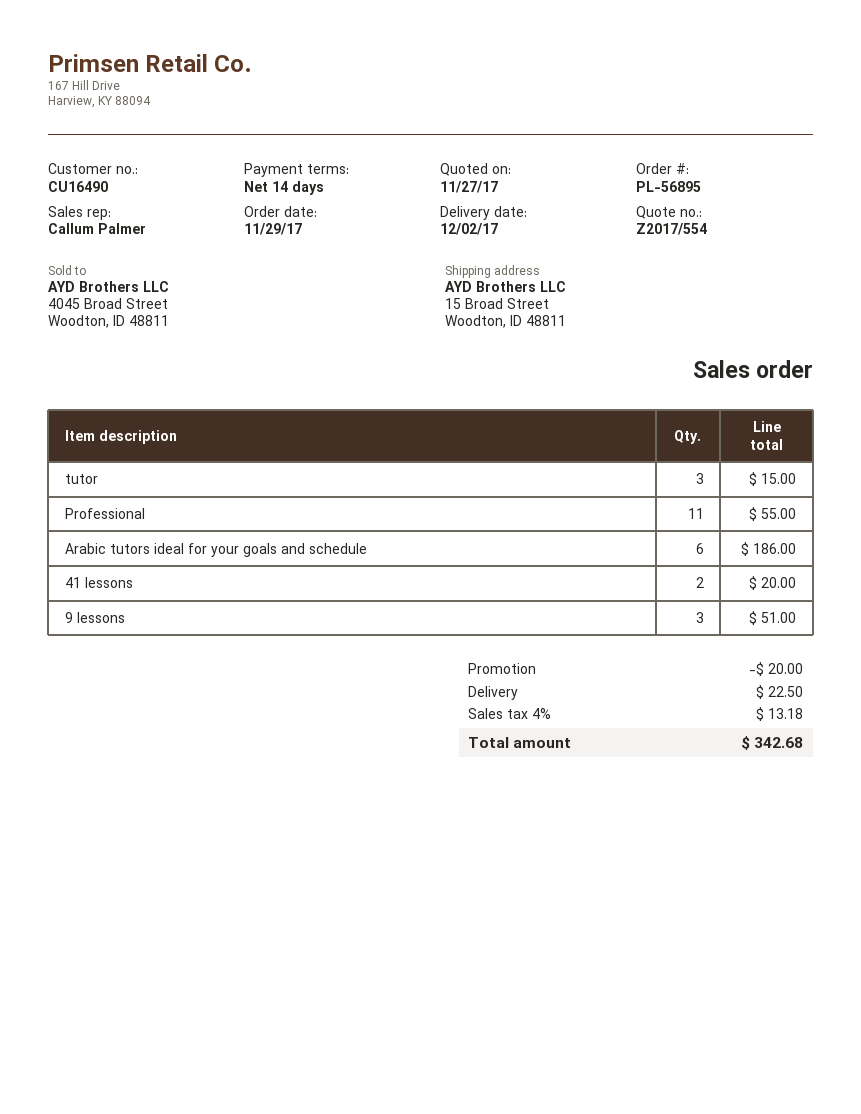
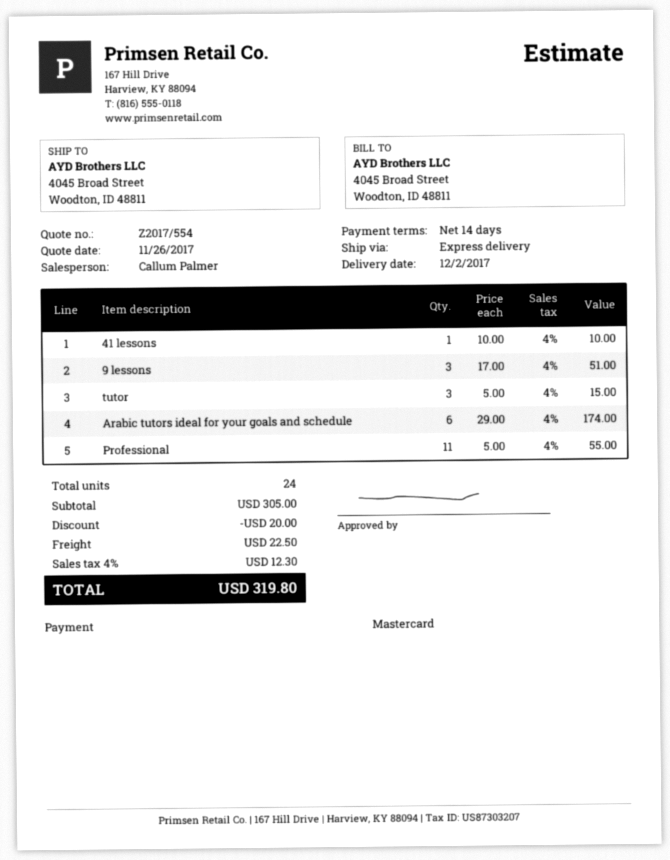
quote date: 2017-11-27 -> 2017-11-26
ship to: 15 Broad Street, Woodton, ID 48811 -> 4045 Broad Street, Woodton, ID 48811
Arabic tutors ideal for your goals and schedule: 6 for 186.00 -> 6 for 174.00
41 lessons: 2 for 20.00 -> 1 for 10.00
tax: 4% = 13.18 -> 4% = 12.30
total: 342.68 -> 319.80

